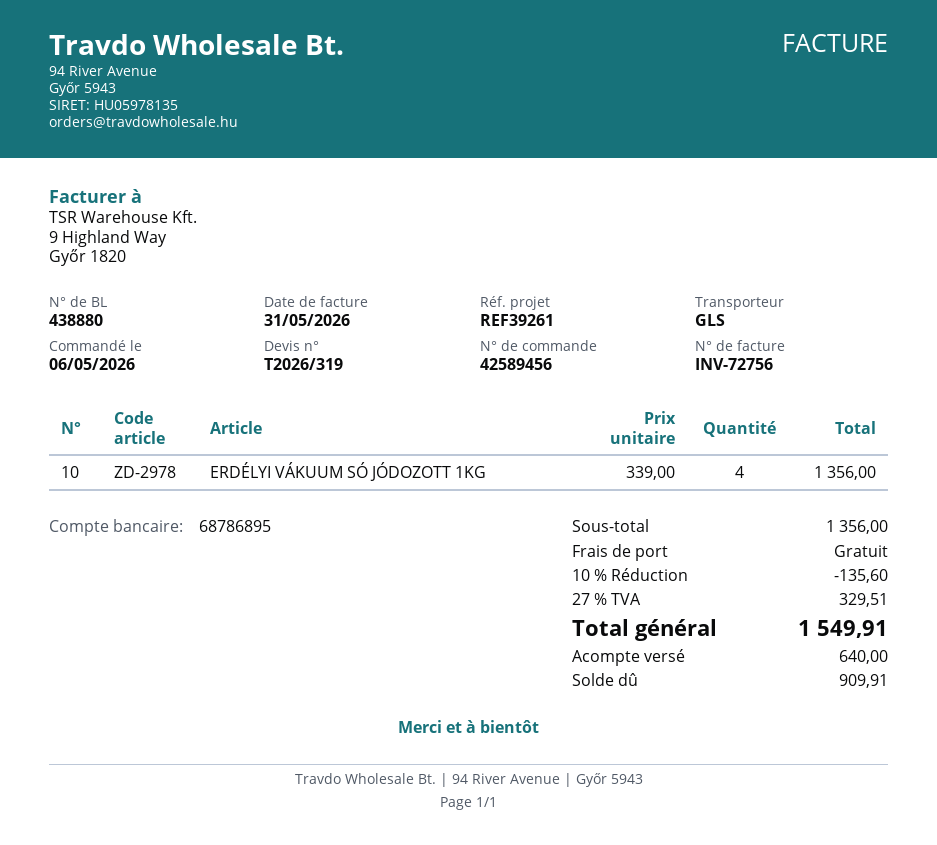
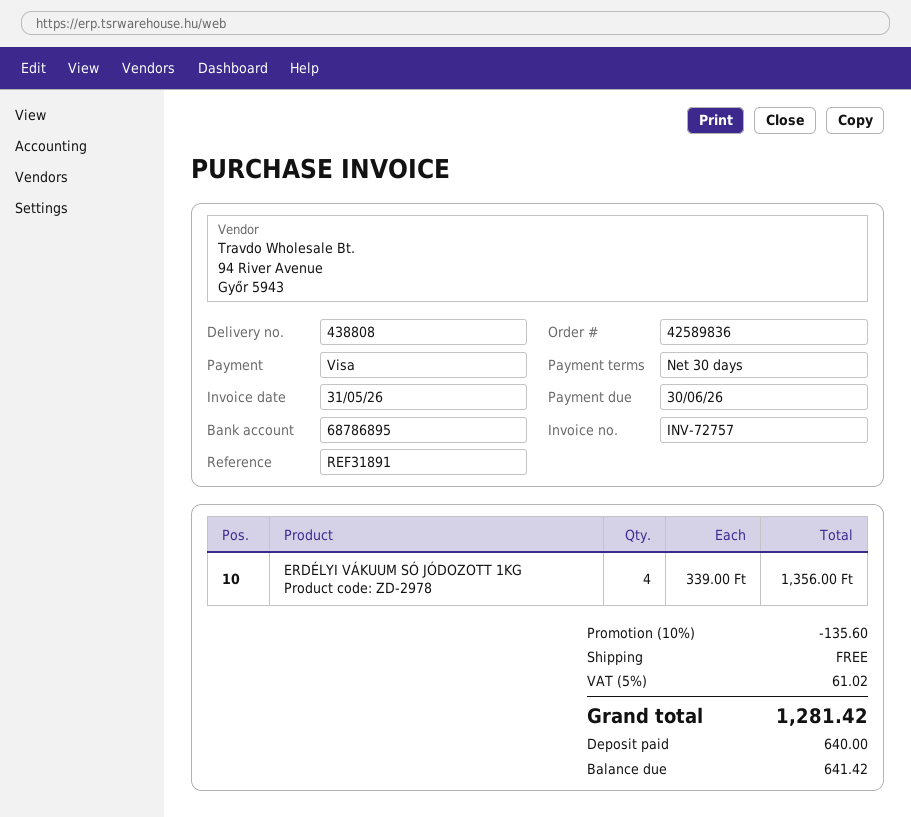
order number: 42589456 -> 42589836
delivery note number: 438880 -> 438808
invoice number: INV-72756 -> INV-72757
reference: REF39261 -> REF31891
tax: 27% = 329.51 -> 5% = 61.02
total: 1549.91 -> 1281.42
balance: 909.91 -> 641.42

